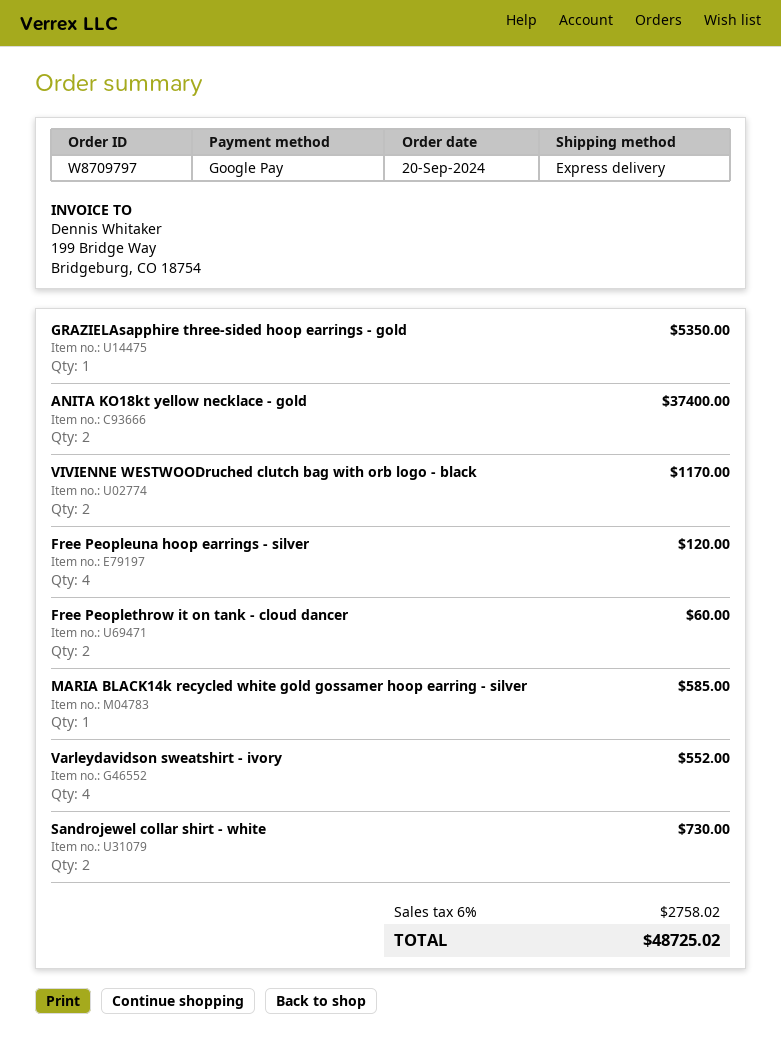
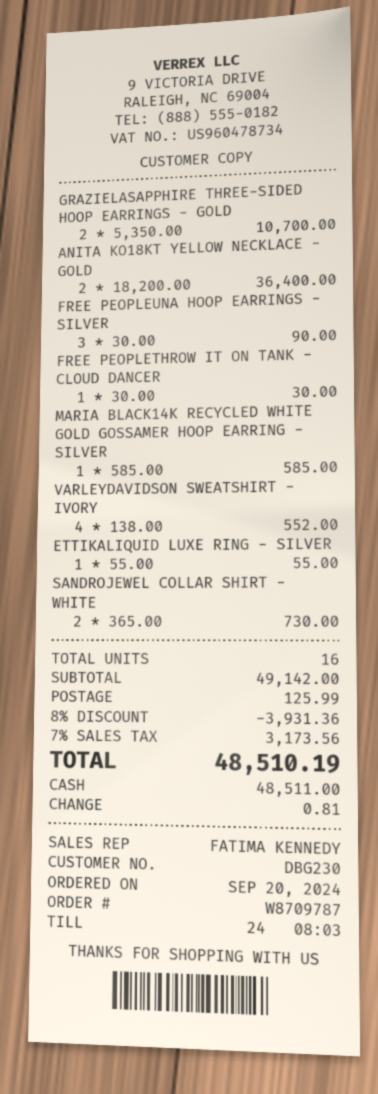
order number: W8709797 -> W8709787
payment method: Google Pay -> cash
GRAZIELAsapphire three-sided hoop earrings - gold: 1 for 5350.00 -> 2 for 10700.00
ANITA KO18kt yellow necklace - gold: 2 for 37400.00 -> 2 for 36400.00
VIVIENNE WESTWOODruched clutch bag with orb logo - black: 2 for 1170.00 -> none
Free Peopleuna hoop earrings - silver: 4 for 120.00 -> 3 for 90.00
Free Peoplethrow it on tank - cloud dancer: 2 for 60.00 -> 1 for 30.00
ETTIKALIQUID LUXE RING - SILVER: none -> 1 for 55.00
discount: none -> 8% = 3931.36
shipping: none -> 125.99
tax: 6% = 2758.02 -> 7% = 3173.56
total: 48725.02 -> 48510.19

